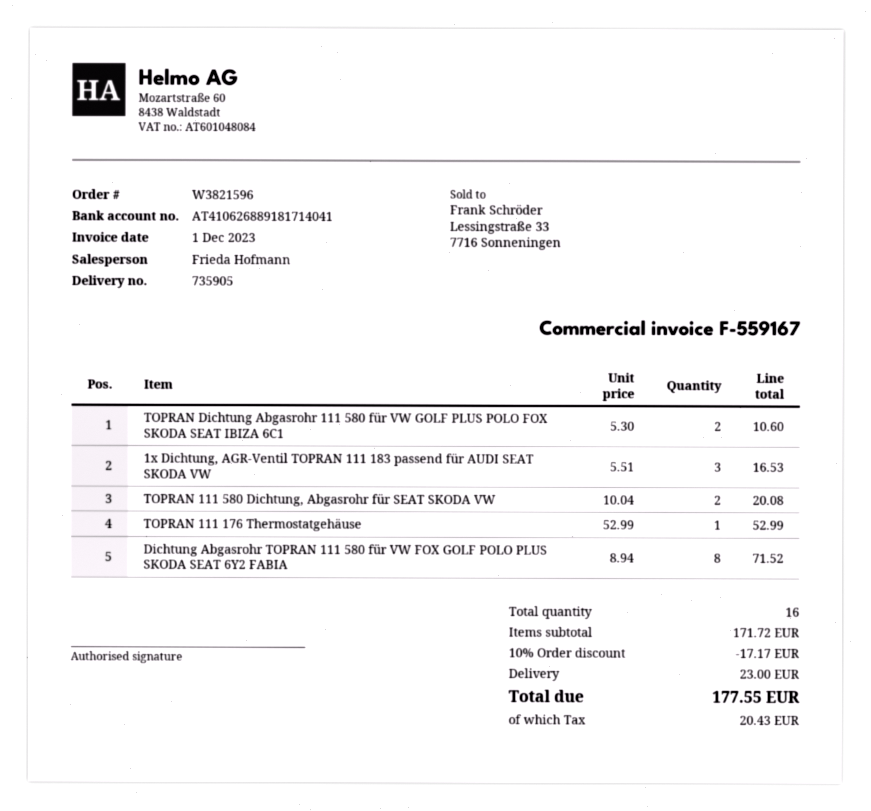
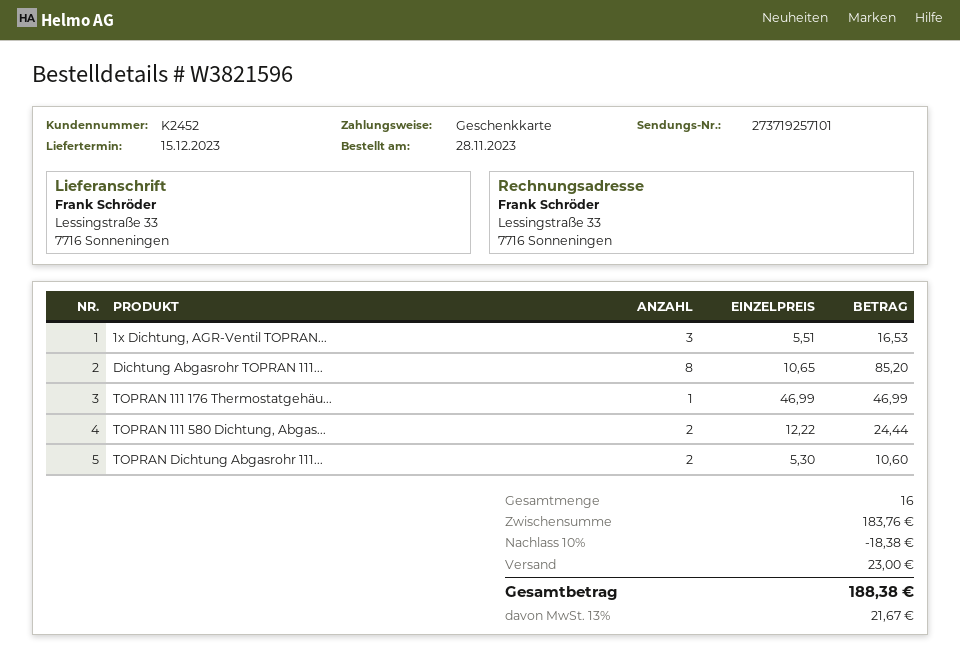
TOPRAN 111 580 Dichtung, Abgasrohr für SEAT SKODA VW: 2 x 10.04 = 20.08 -> 2 x 12.22 = 24.44
TOPRAN 111 176 Thermostatgehäuse: 1 x 52.99 = 52.99 -> 1 x 46.99 = 46.99
Dichtung Abgasrohr TOPRAN 111 580 für VW FOX GOLF POLO PLUS SKODA SEAT 6Y2 FABIA: 8 x 8.94 = 71.52 -> 8 x 10.65 = 85.20
subtotal: 171.72 -> 183.76
discount: 10% = 17.17 -> 10% = 18.38
tax: 20.43 -> 21.67
total: 177.55 -> 188.38

